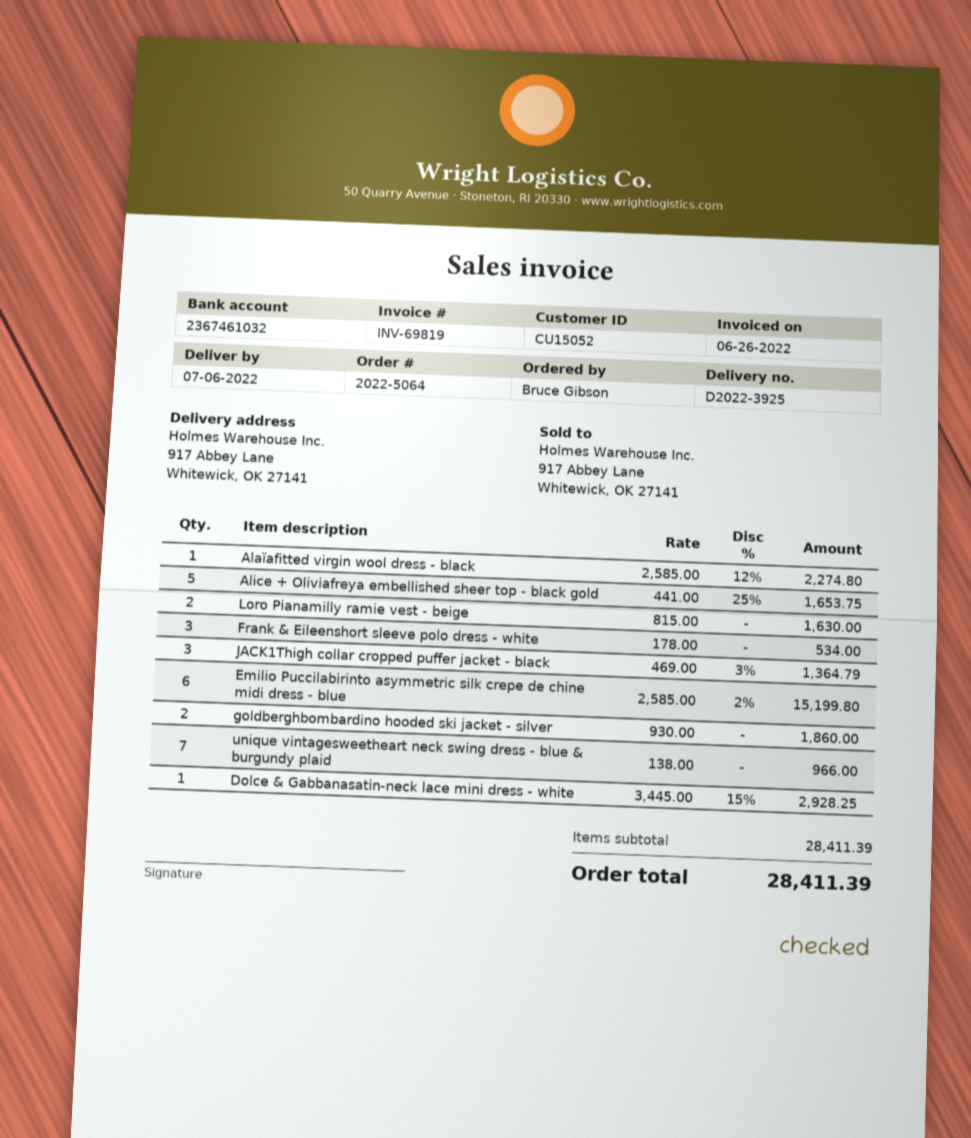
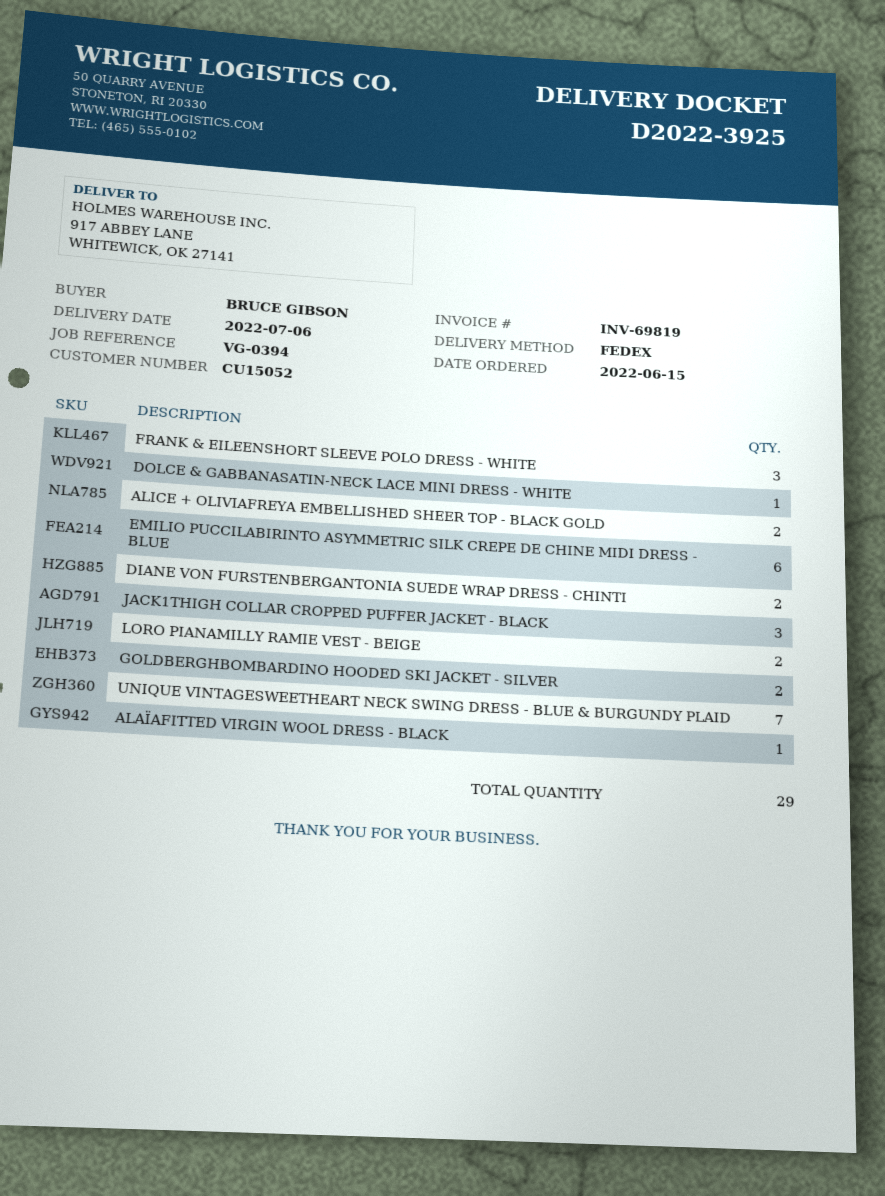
Alice + Oliviafreya embellished sheer top - black gold: 5 -> 2
DIANE VON FURSTENBERGANTONIA SUEDE WRAP DRESS - CHINTI: none -> 2

